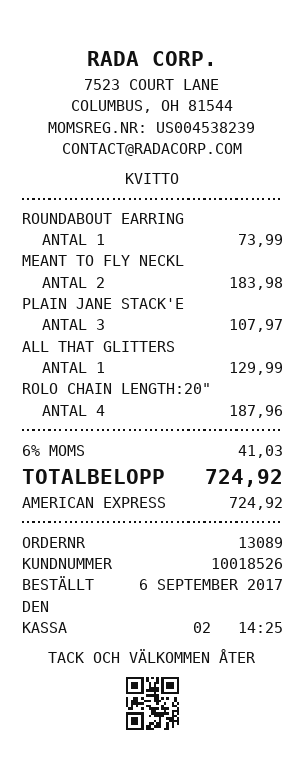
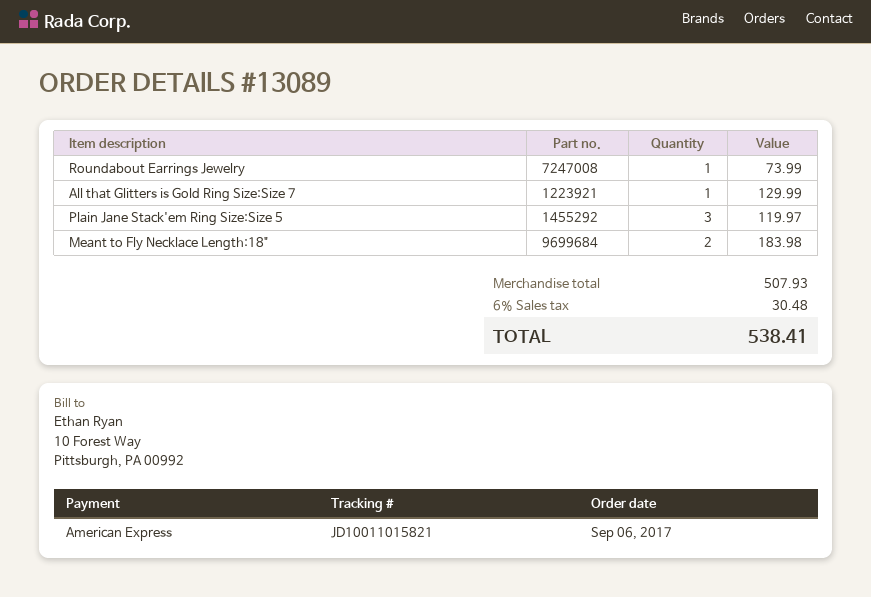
PLAIN JANE STACK'E: 3 for 107.97 -> 3 for 119.97
ROLO CHAIN LENGTH:20": 4 for 187.96 -> none
tax: 6% = 41.03 -> 6% = 30.48
total: 724.92 -> 538.41

